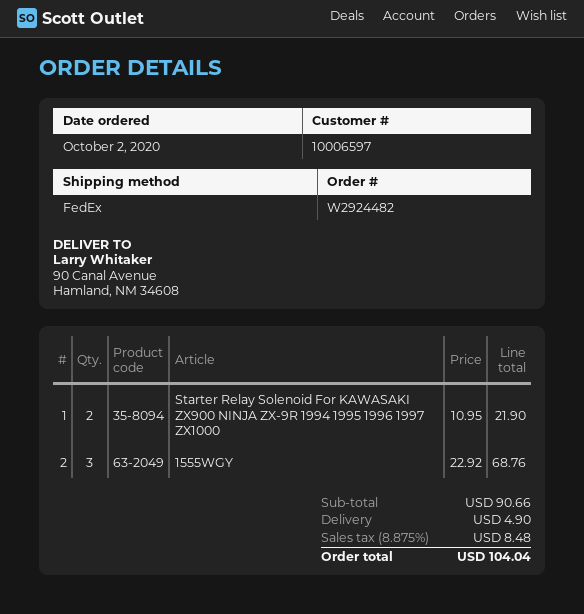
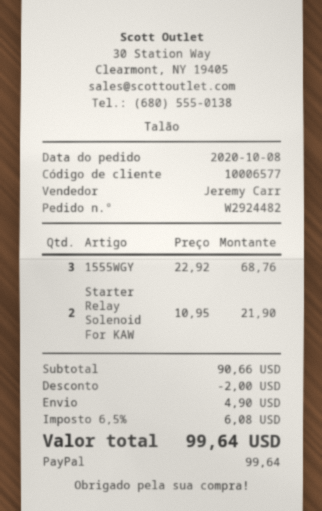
order date: 2020-10-02 -> 2020-10-08
customer number: 10006597 -> 10006577
discount: none -> 2.00
tax: 8.875% = 8.48 -> 6.5% = 6.08
total: 104.04 -> 99.64

